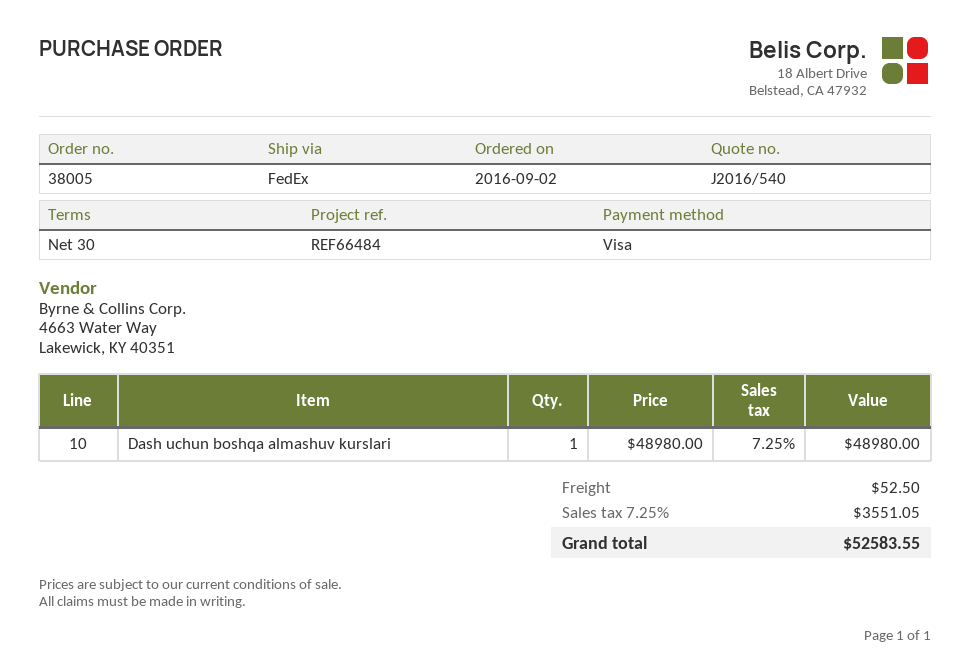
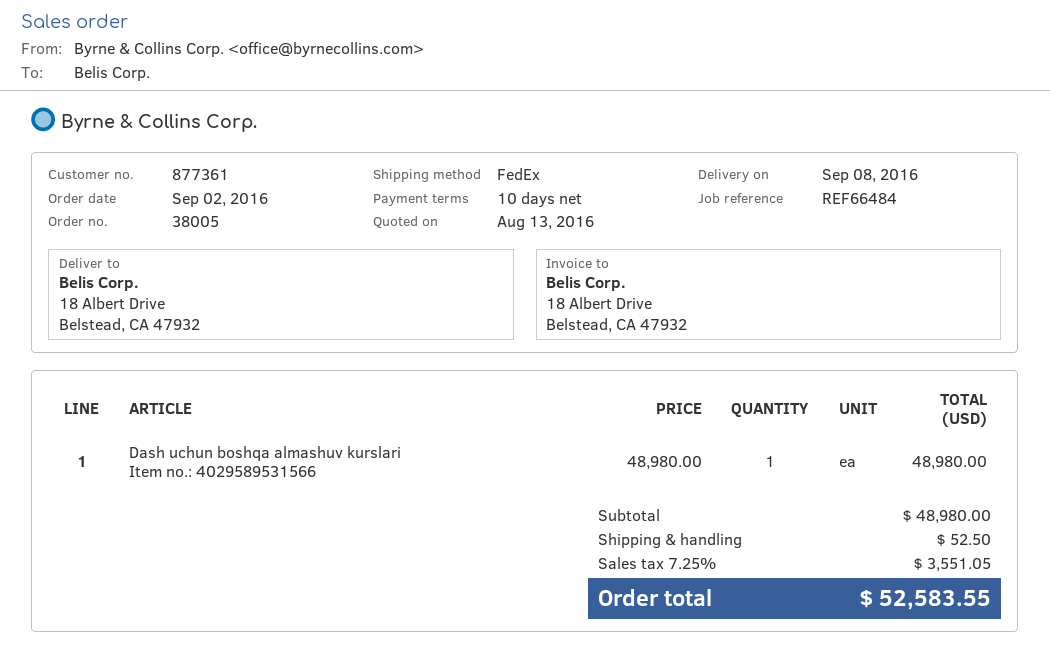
payment terms: 30 days -> 10 days

